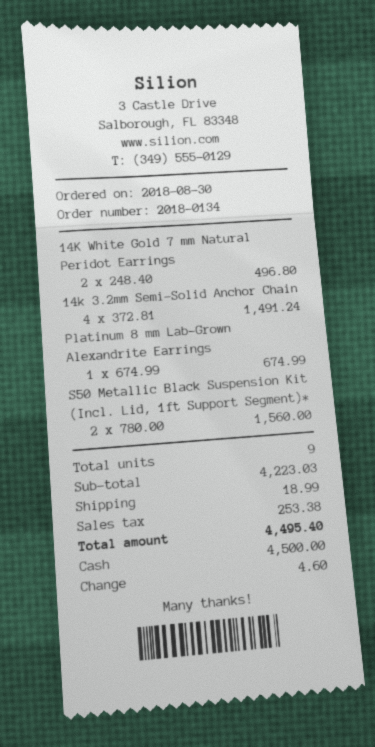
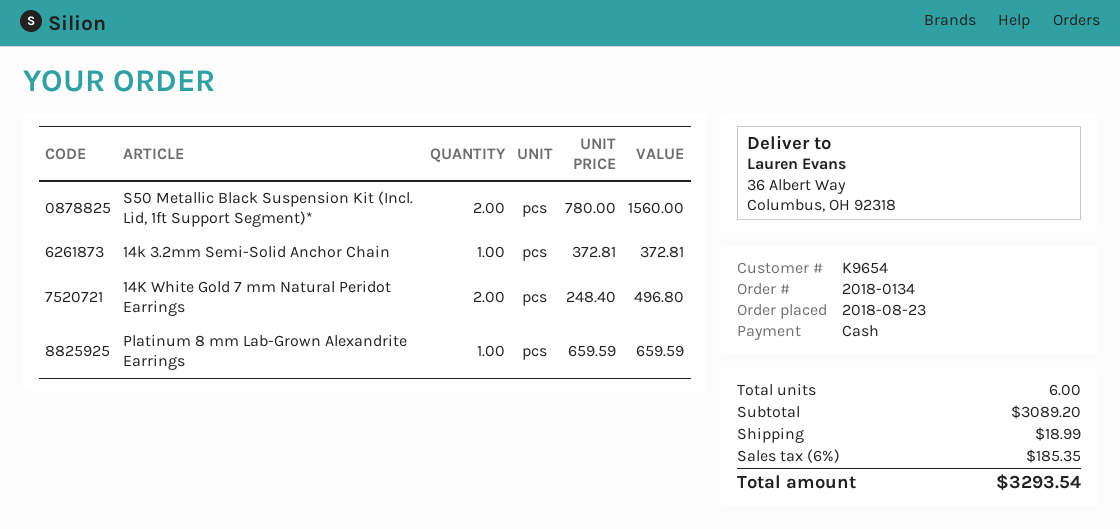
order date: 2018-08-30 -> 2018-08-23
14k 3.2mm Semi-Solid Anchor Chain: 4 x 372.81 = 1491.24 -> 1 x 372.81 = 372.81
Platinum 8 mm Lab-Grown Alexandrite Earrings: 1 x 674.99 = 674.99 -> 1 x 659.59 = 659.59
total quantity: 9 -> 6
subtotal: 4223.03 -> 3089.20
tax: 253.38 -> 185.35
total: 4495.40 -> 3293.54

